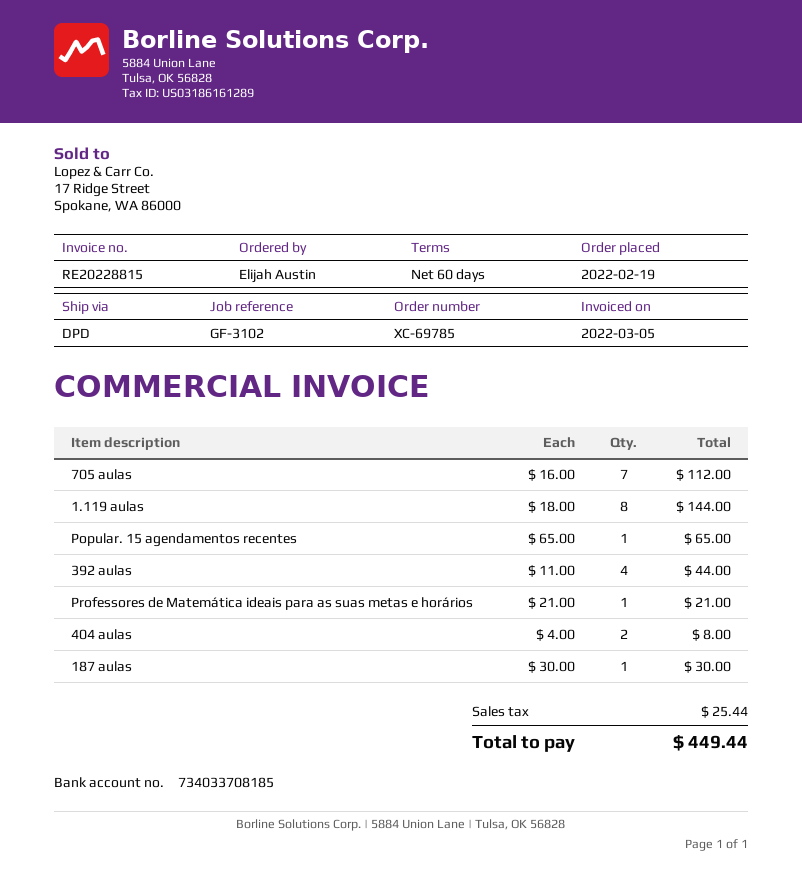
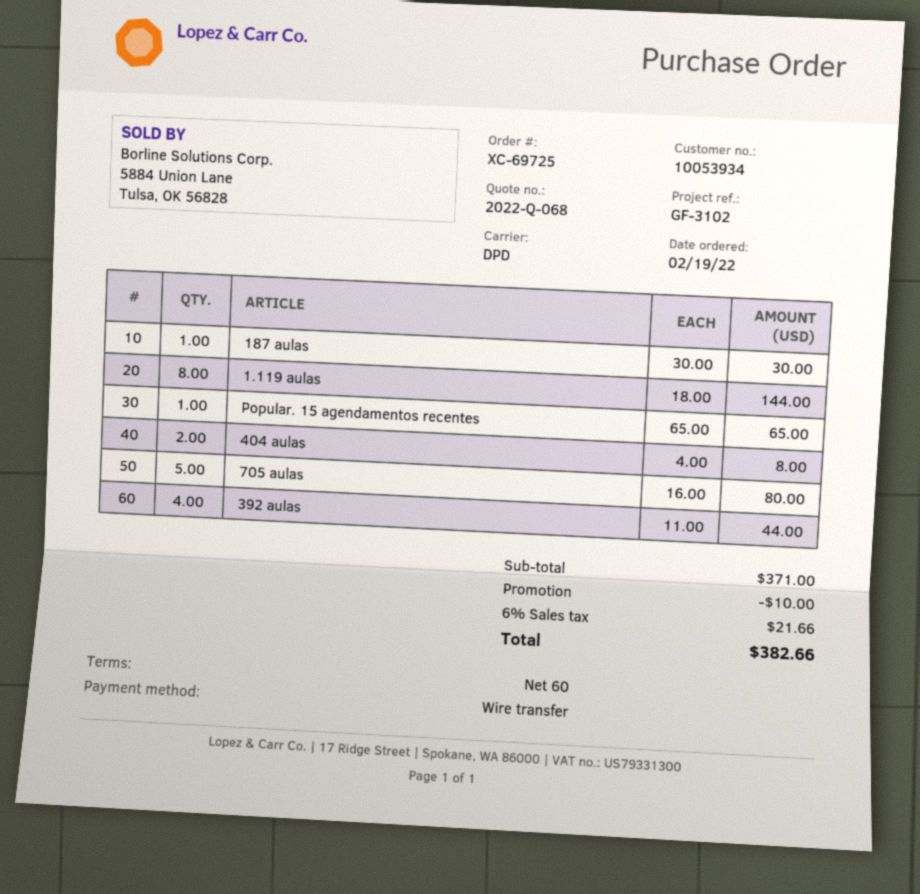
order number: XC-69785 -> XC-69725
705 aulas: 7 x 16.00 = 112.00 -> 5 x 16.00 = 80.00
Professores de Matemática ideais para as suas metas e horários: 1 x 21.00 = 21.00 -> none
discount: none -> 10.00
tax: 25.44 -> 21.66
total: 449.44 -> 382.66

